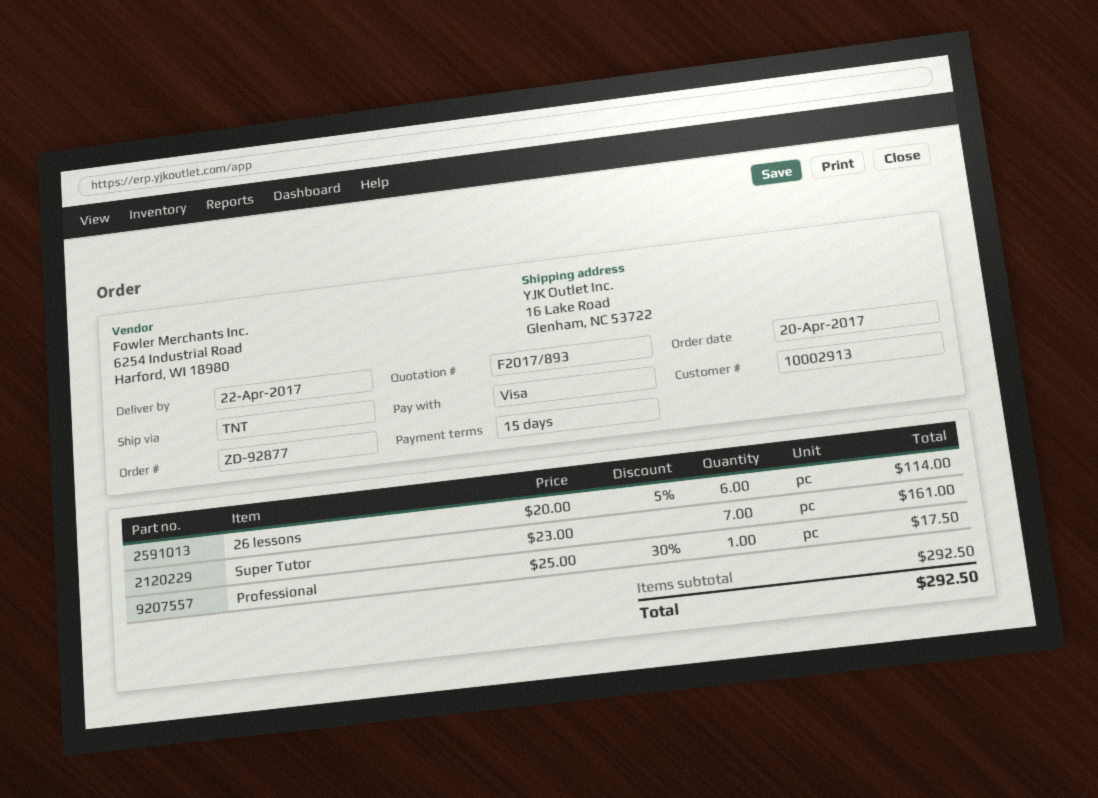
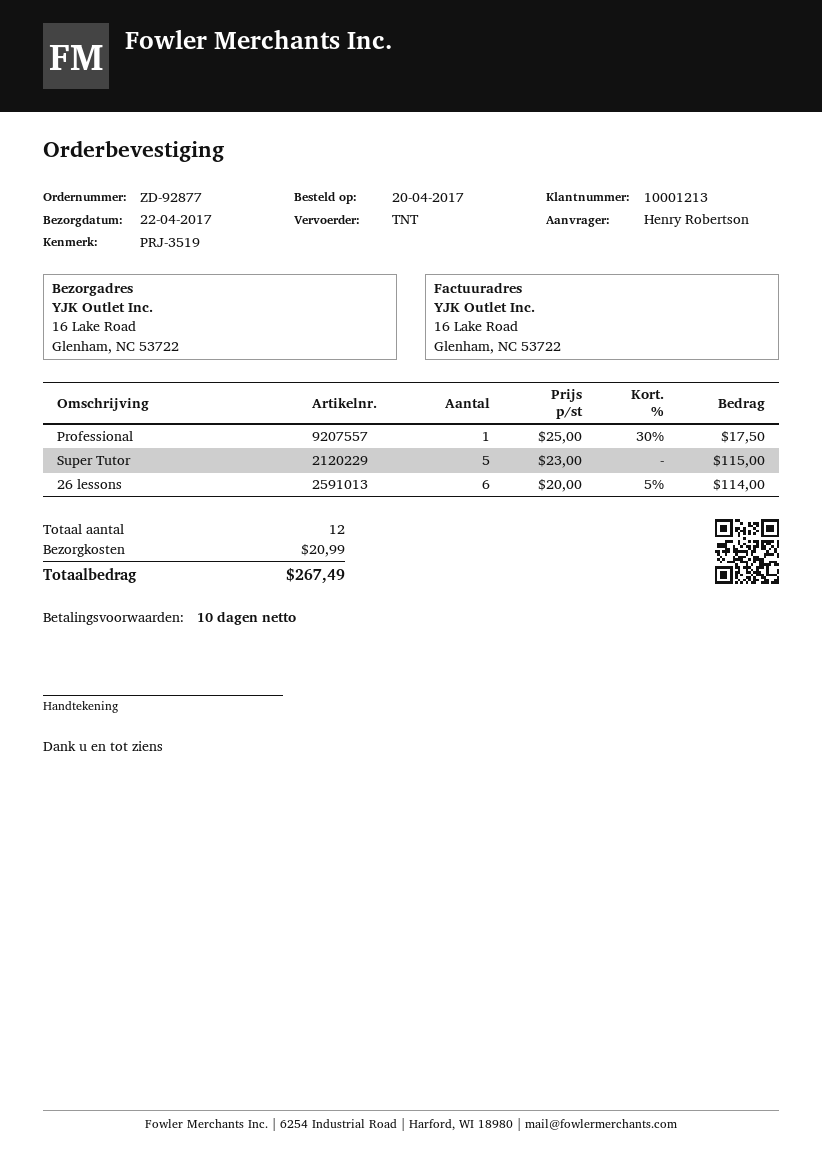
payment terms: 15 days -> 10 days
customer number: 10002913 -> 10001213
Super Tutor: 7 x 23.00 = 161.00 -> 5 x 23.00 = 115.00
shipping: none -> 20.99
total: 292.50 -> 267.49

